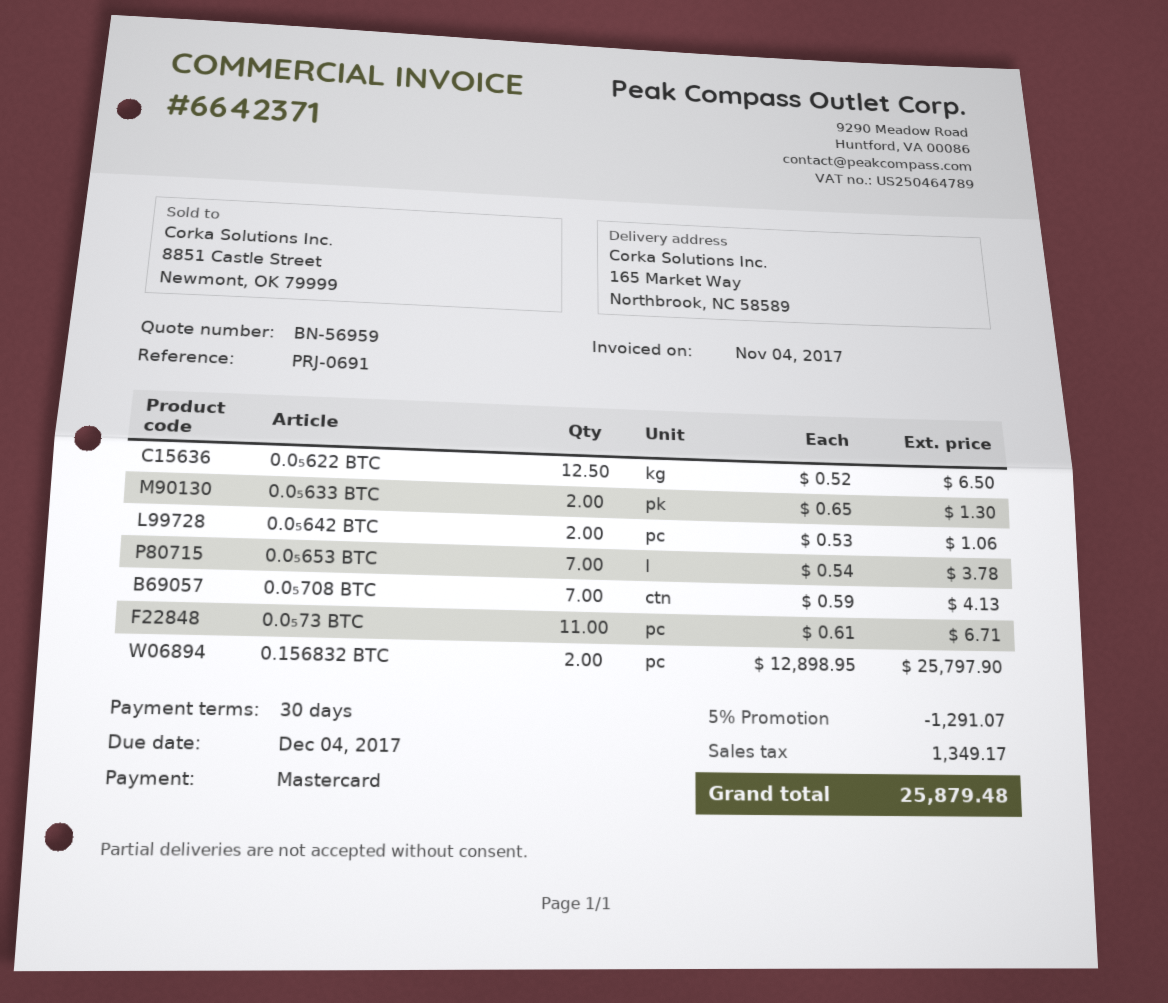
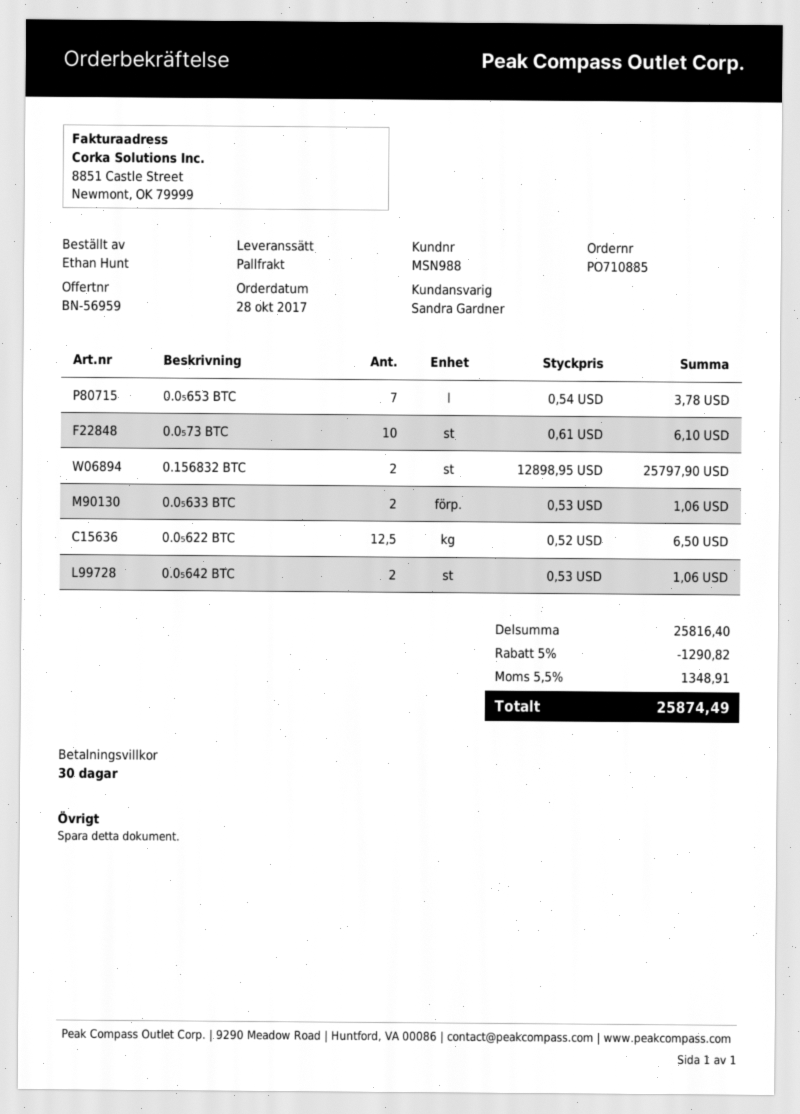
0.0₅633 BTC: 2 x 0.65 = 1.30 -> 2 x 0.53 = 1.06
0.0₅708 BTC: 7 x 0.59 = 4.13 -> none
0.0₅73 BTC: 11 x 0.61 = 6.71 -> 10 x 0.61 = 6.10
discount: 5% = 1291.07 -> 5% = 1290.82
tax: 1349.17 -> 1348.91
total: 25879.48 -> 25874.49

